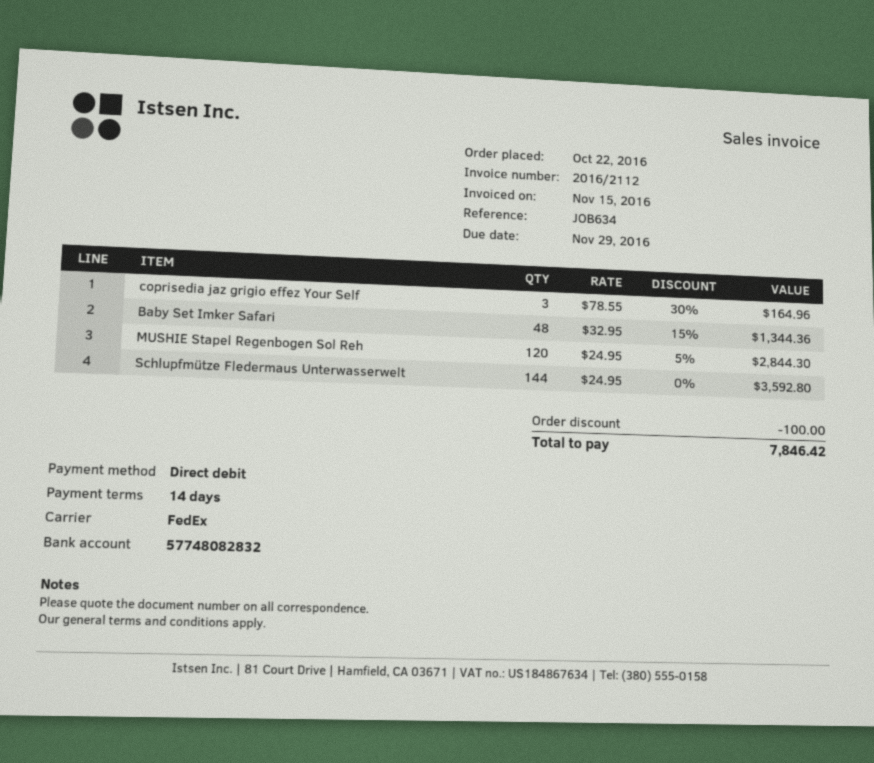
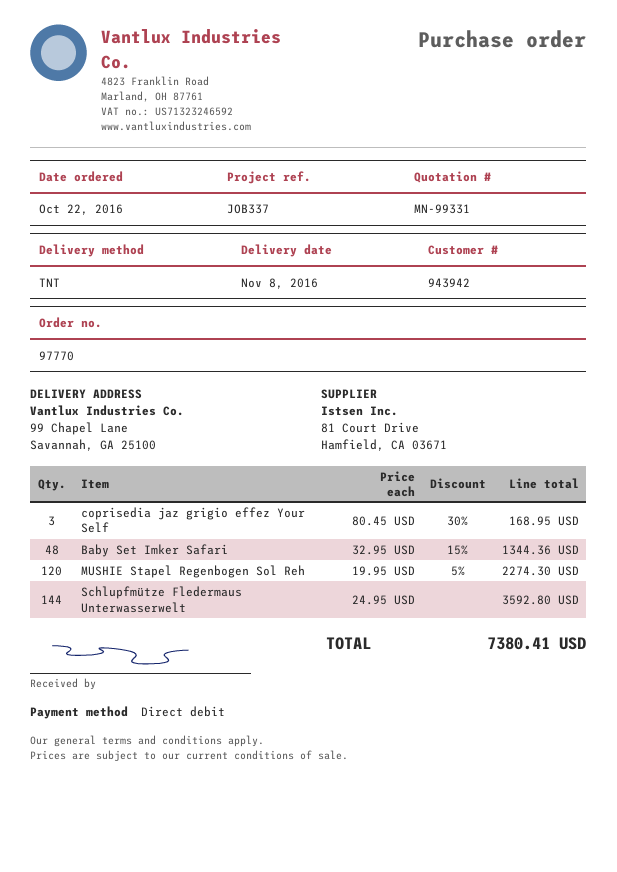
reference: JOB634 -> JOB337
shipping method: FedEx -> TNT
coprisedia jaz grigio effez Your Self: 3 x 78.55 - 30% = 164.96 -> 3 x 80.45 - 30% = 168.95
MUSHIE Stapel Regenbogen Sol Reh: 120 x 24.95 - 5% = 2844.30 -> 120 x 19.95 - 5% = 2274.30
discount: 100.00 -> none
total: 7846.42 -> 7380.41

